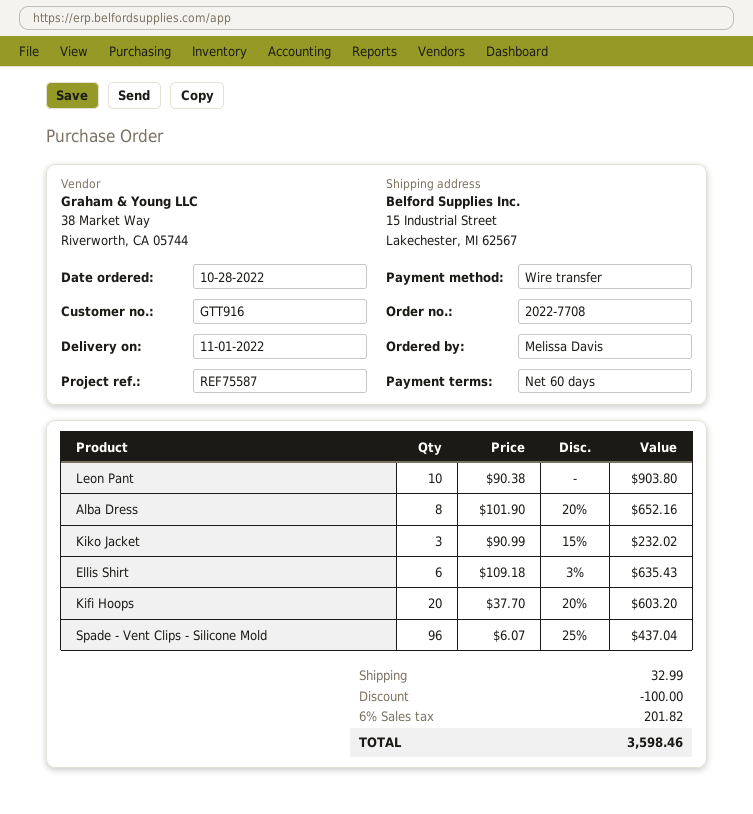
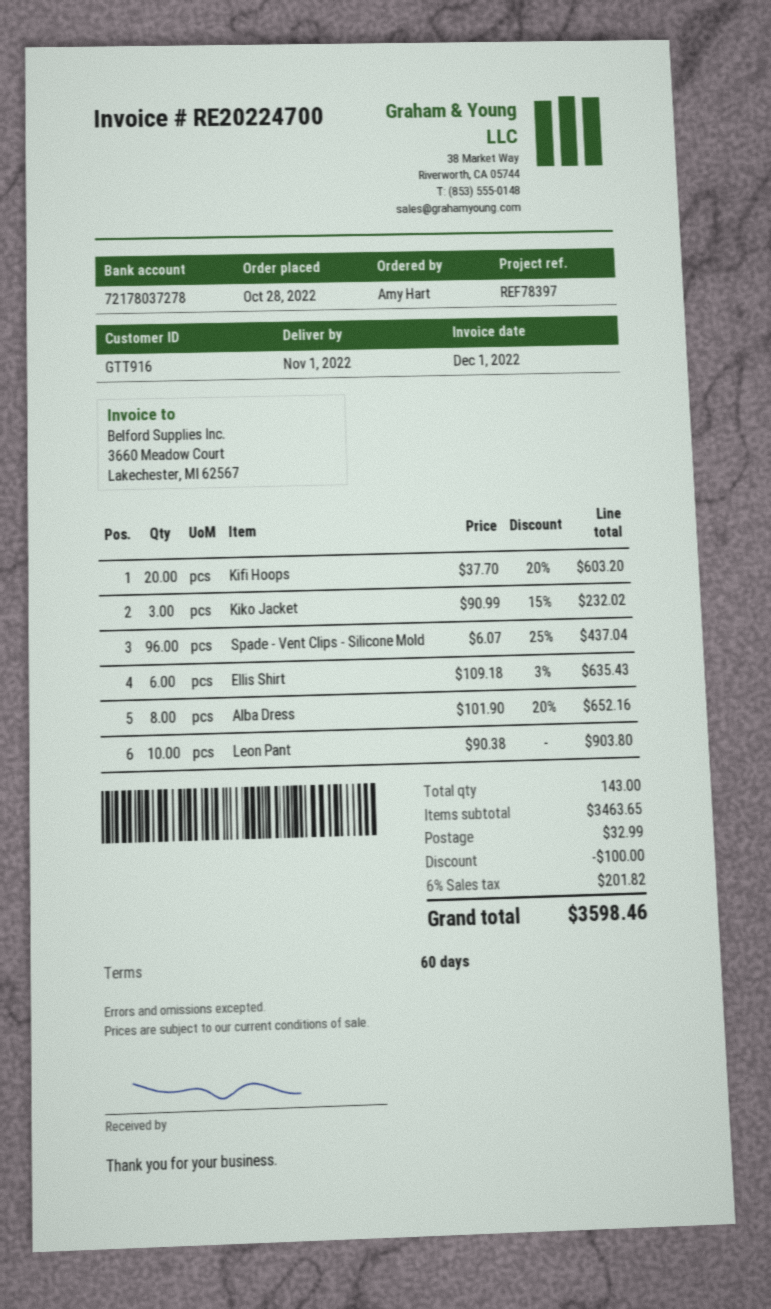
reference: REF75587 -> REF78397
ordered by: Melissa Davis -> Amy Hart

